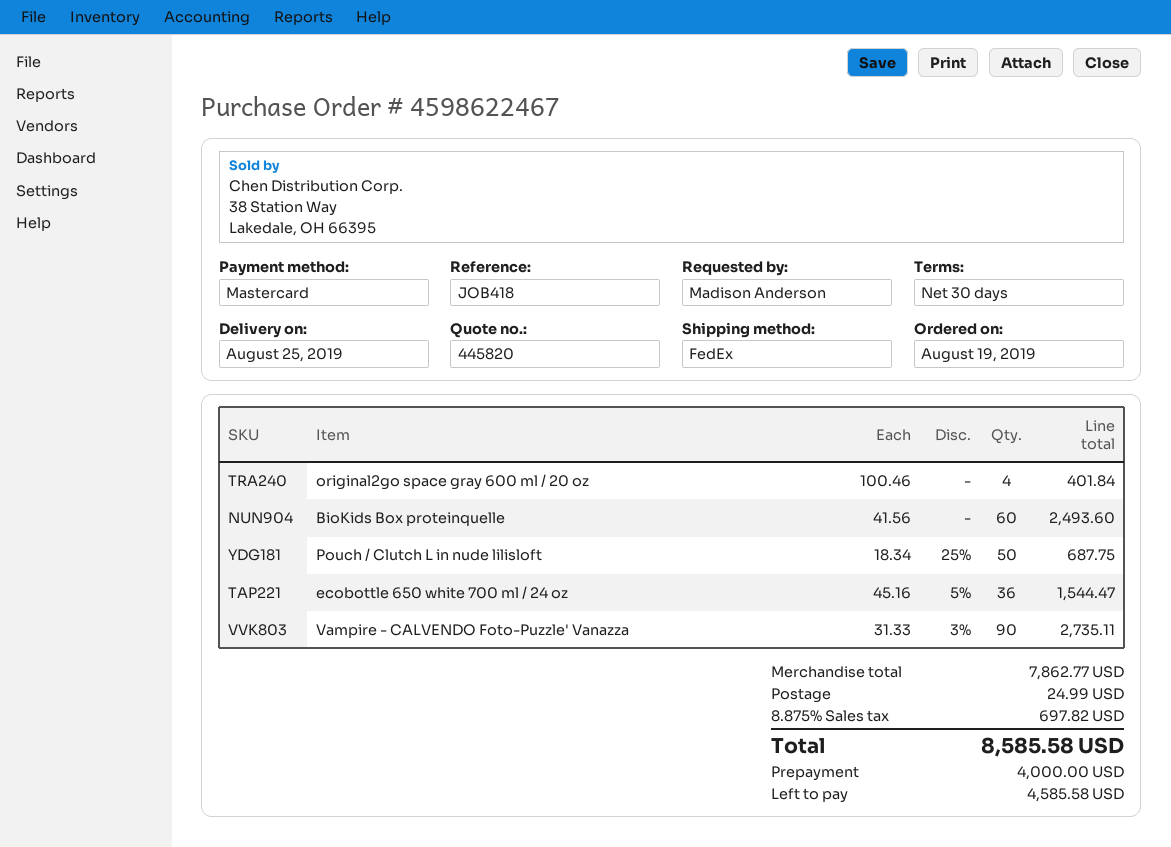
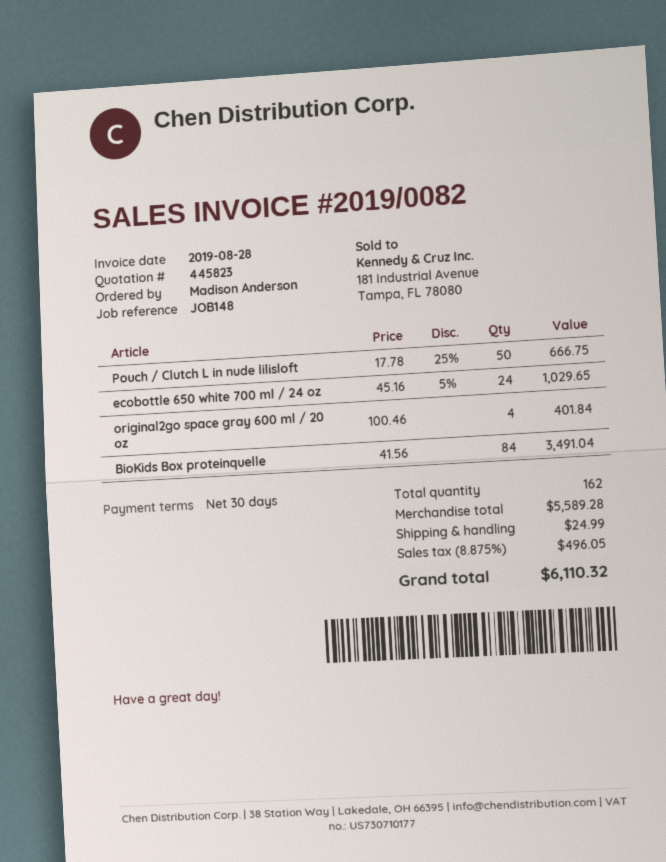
quote number: 445820 -> 445823
reference: JOB418 -> JOB148
BioKids Box proteinquelle: 60 x 41.56 = 2493.60 -> 84 x 41.56 = 3491.04
Pouch / Clutch L in nude lilisloft: 50 x 18.34 - 25% = 687.75 -> 50 x 17.78 - 25% = 666.75
ecobottle 650 white 700 ml / 24 oz: 36 x 45.16 - 5% = 1544.47 -> 24 x 45.16 - 5% = 1029.65
Vampire - CALVENDO Foto-Puzzle' Vanazza: 90 x 31.33 - 3% = 2735.11 -> none
subtotal: 7862.77 -> 5589.28
tax: 8.875% = 697.82 -> 8.875% = 496.05
total: 8585.58 -> 6110.32

